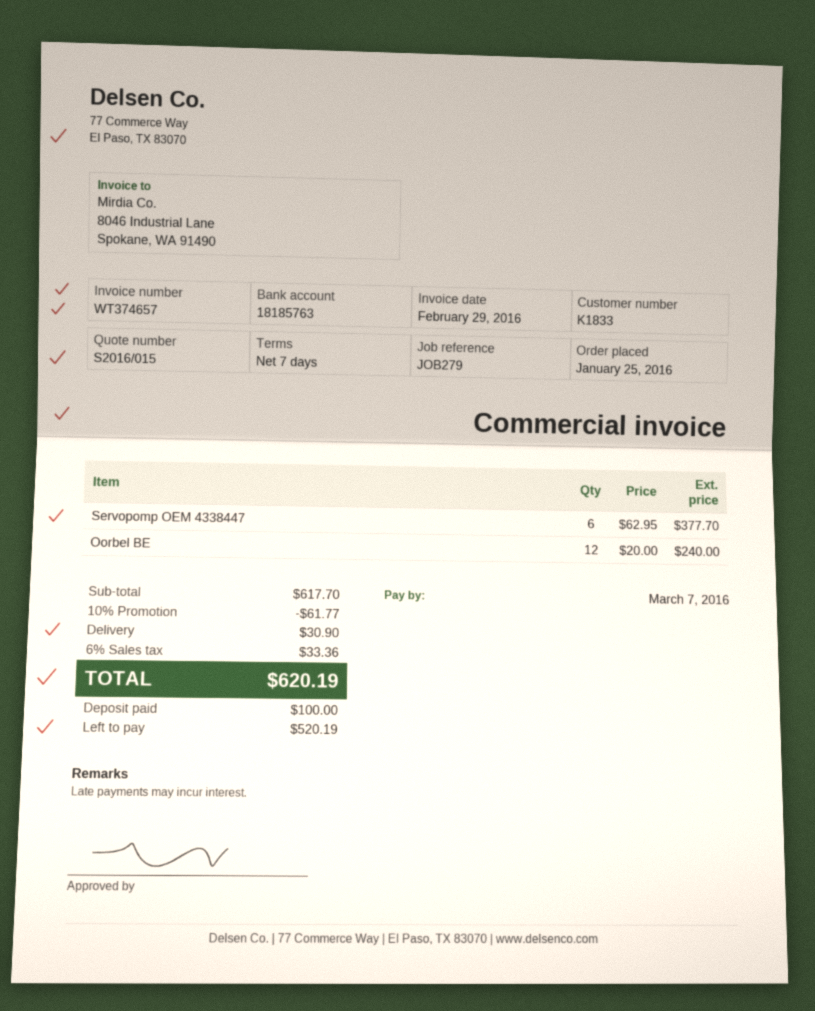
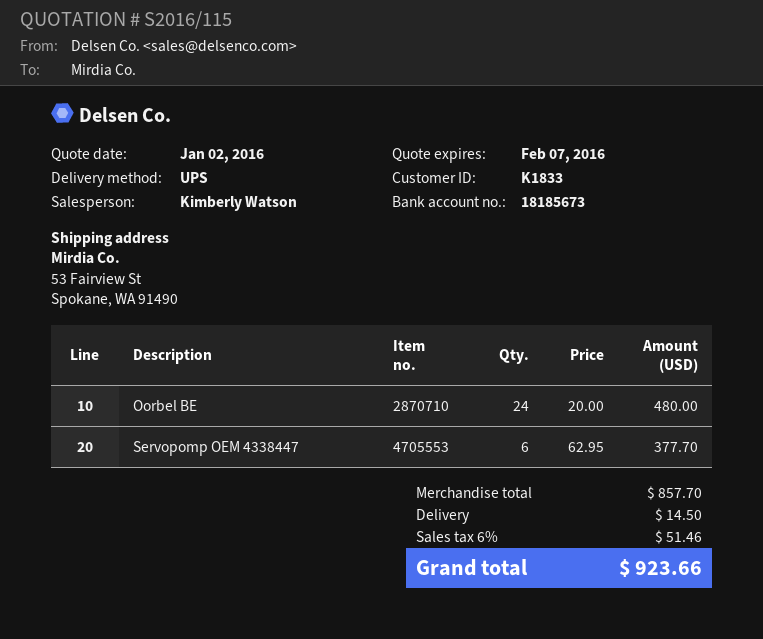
quote number: S2016/015 -> S2016/115
bank account: 18185763 -> 18185673
Oorbel BE: 12 x 20.00 = 240.00 -> 24 x 20.00 = 480.00
subtotal: 617.70 -> 857.70
discount: 10% = 61.77 -> none
shipping: 30.90 -> 14.50
tax: 6% = 33.36 -> 6% = 51.46
total: 620.19 -> 923.66

